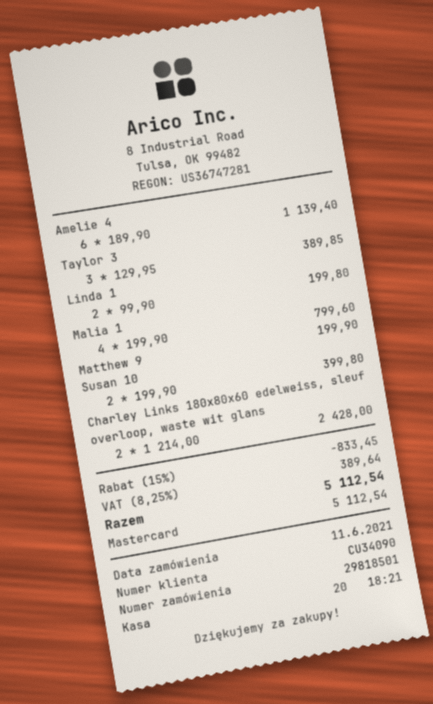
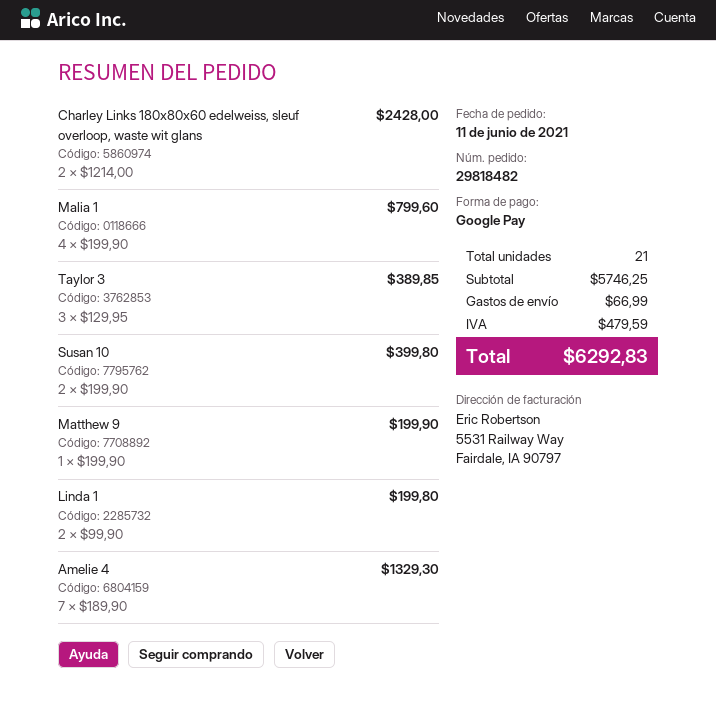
order number: 29818501 -> 29818482
payment method: Mastercard -> Google Pay
Amelie 4: 6 x 189.90 = 1139.40 -> 7 x 189.90 = 1329.30
discount: 15% = 833.45 -> none
shipping: none -> 66.99
tax: 389.64 -> 479.59
total: 5112.54 -> 6292.83

